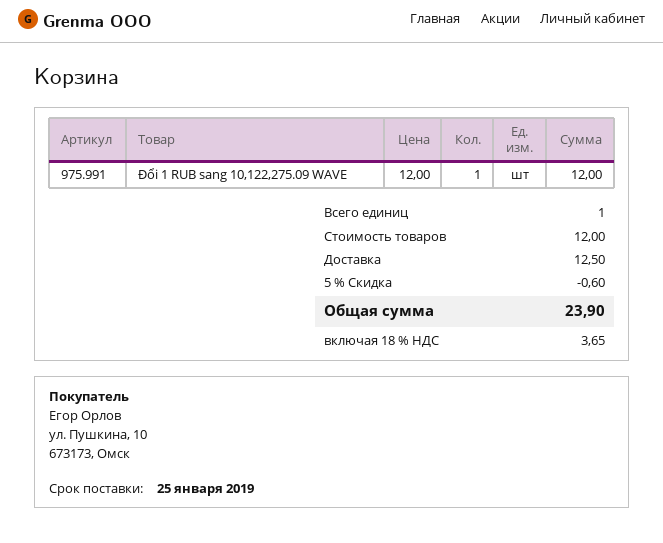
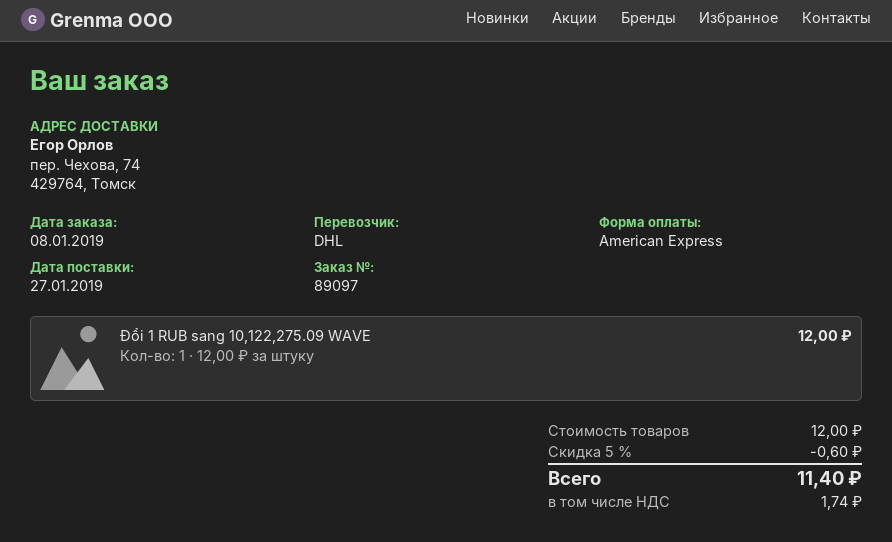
delivery date: 2019-01-25 -> 2019-01-27
shipping: 12.50 -> none
tax: 3.65 -> 1.74
total: 23.90 -> 11.40

